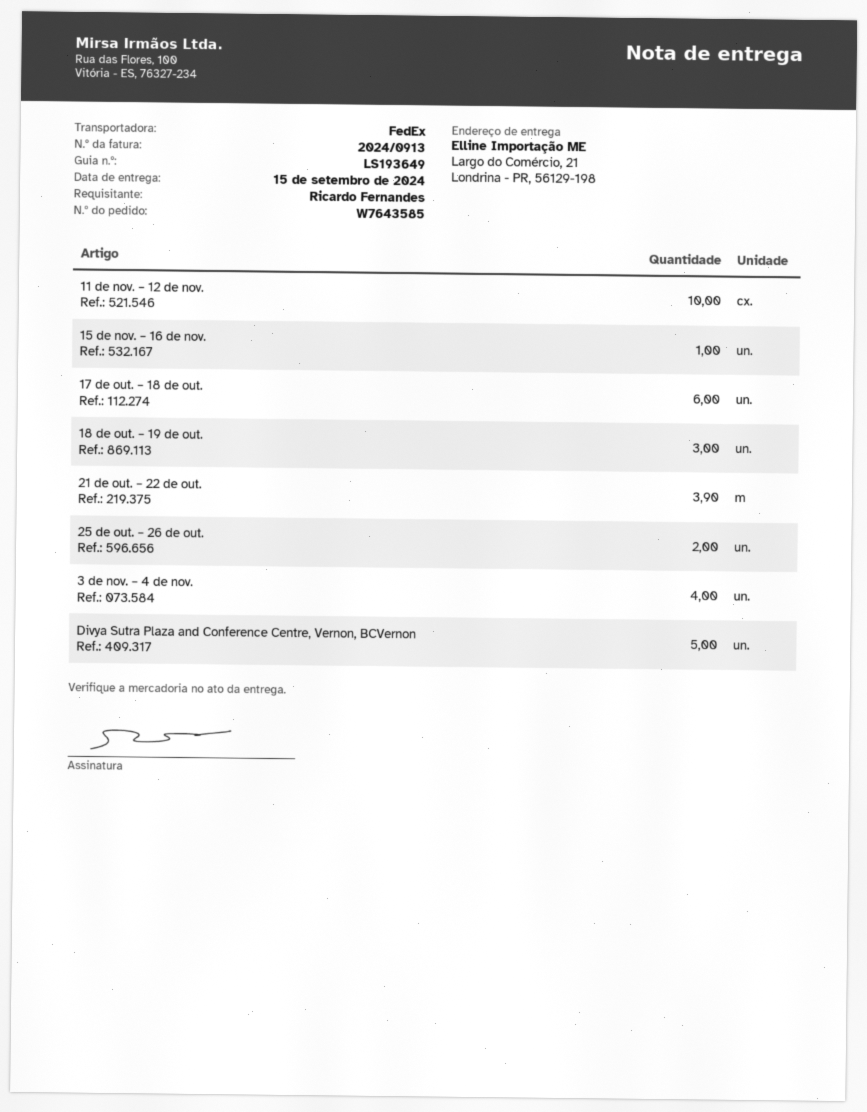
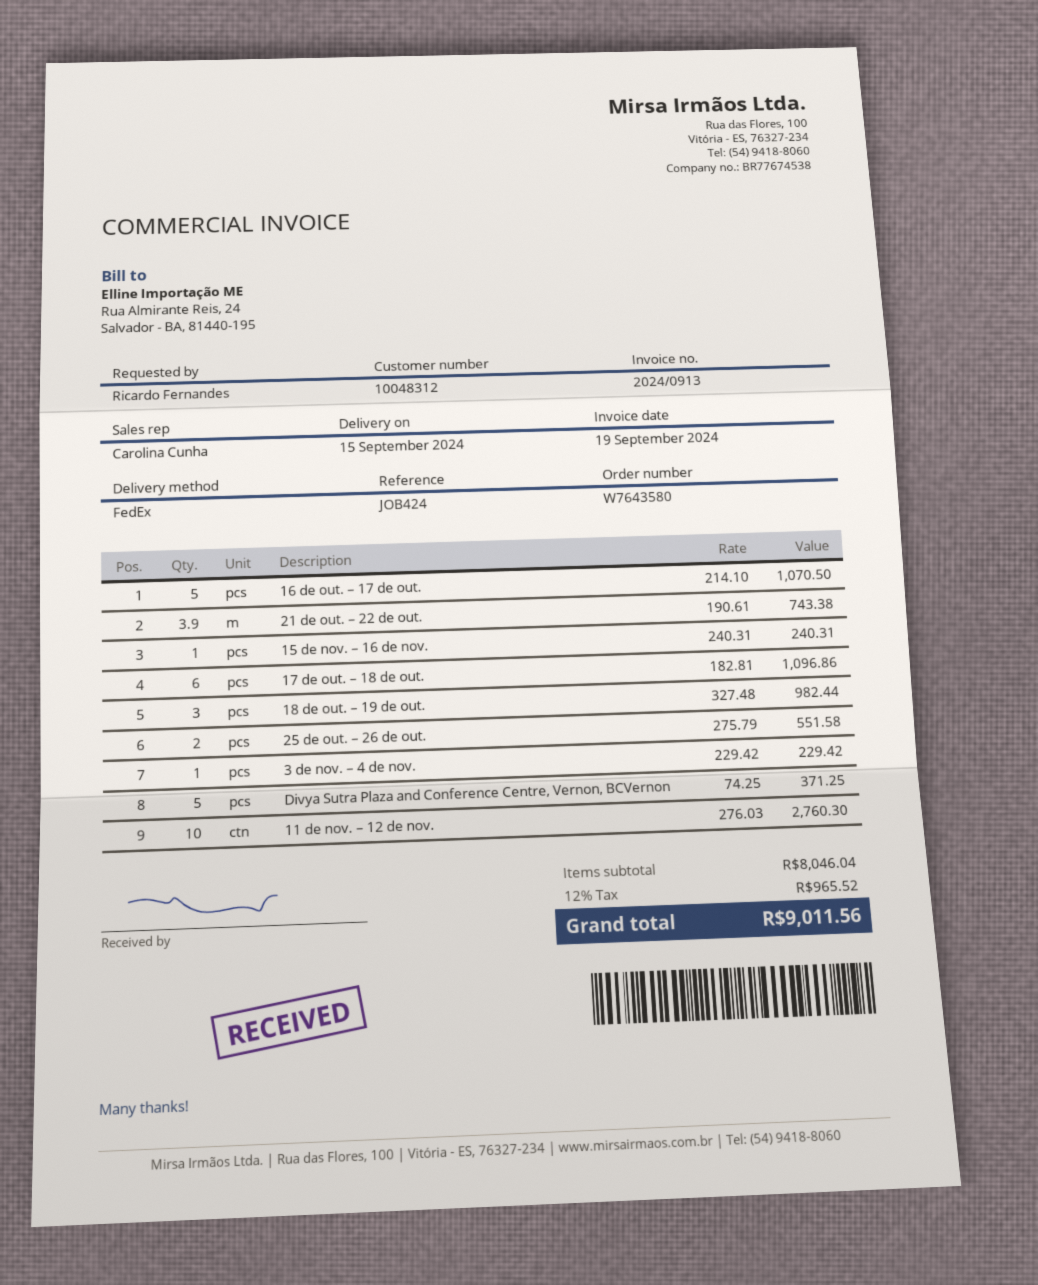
order number: W7643585 -> W7643580
3 de nov. – 4 de nov.: 4 -> 1
16 de out. – 17 de out.: none -> 5

